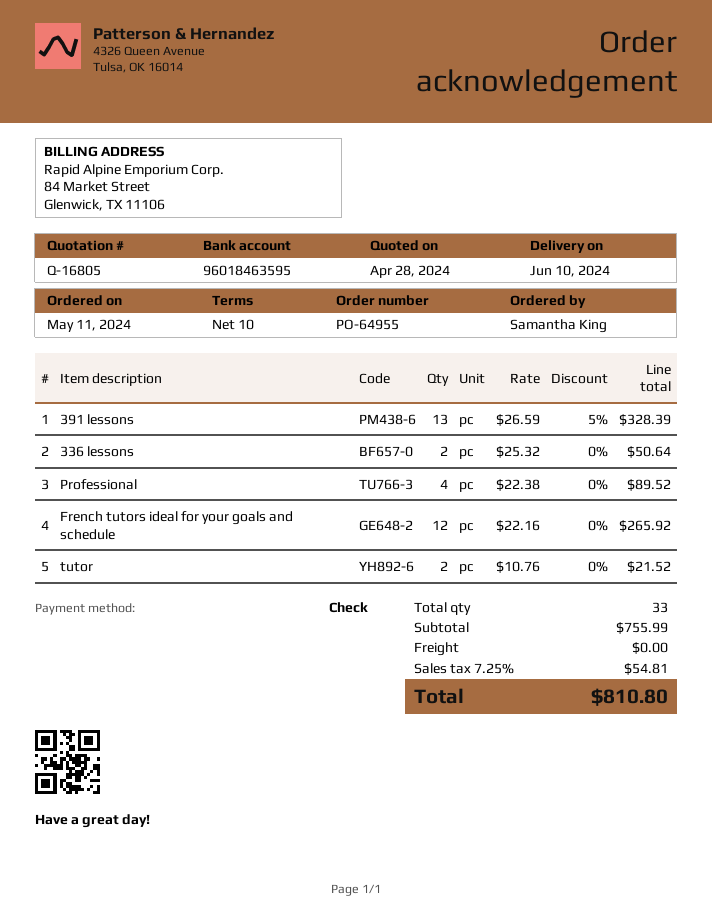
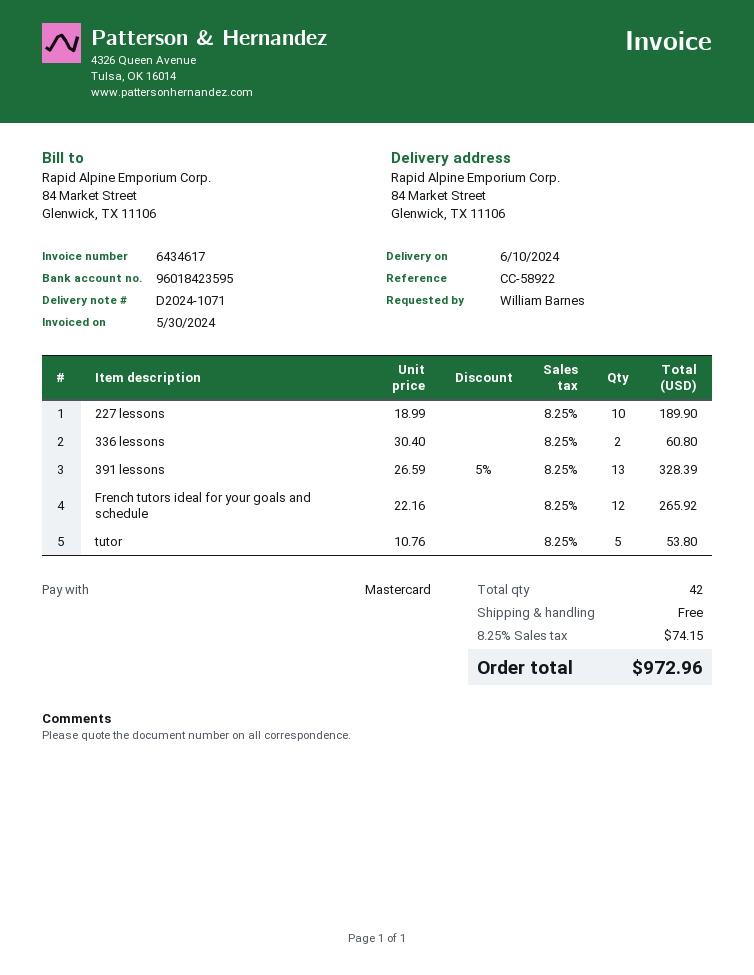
ordered by: Samantha King -> William Barnes
payment method: cheque -> Mastercard
bank account: 96018463595 -> 96018423595
336 lessons: 2 x 25.32 = 50.64 -> 2 x 30.40 = 60.80
Professional: 4 x 22.38 = 89.52 -> none
tutor: 2 x 10.76 = 21.52 -> 5 x 10.76 = 53.80
227 lessons: none -> 10 x 18.99 = 189.90
total quantity: 33 -> 42
tax: 7.25% = 54.81 -> 8.25% = 74.15
total: 810.80 -> 972.96

